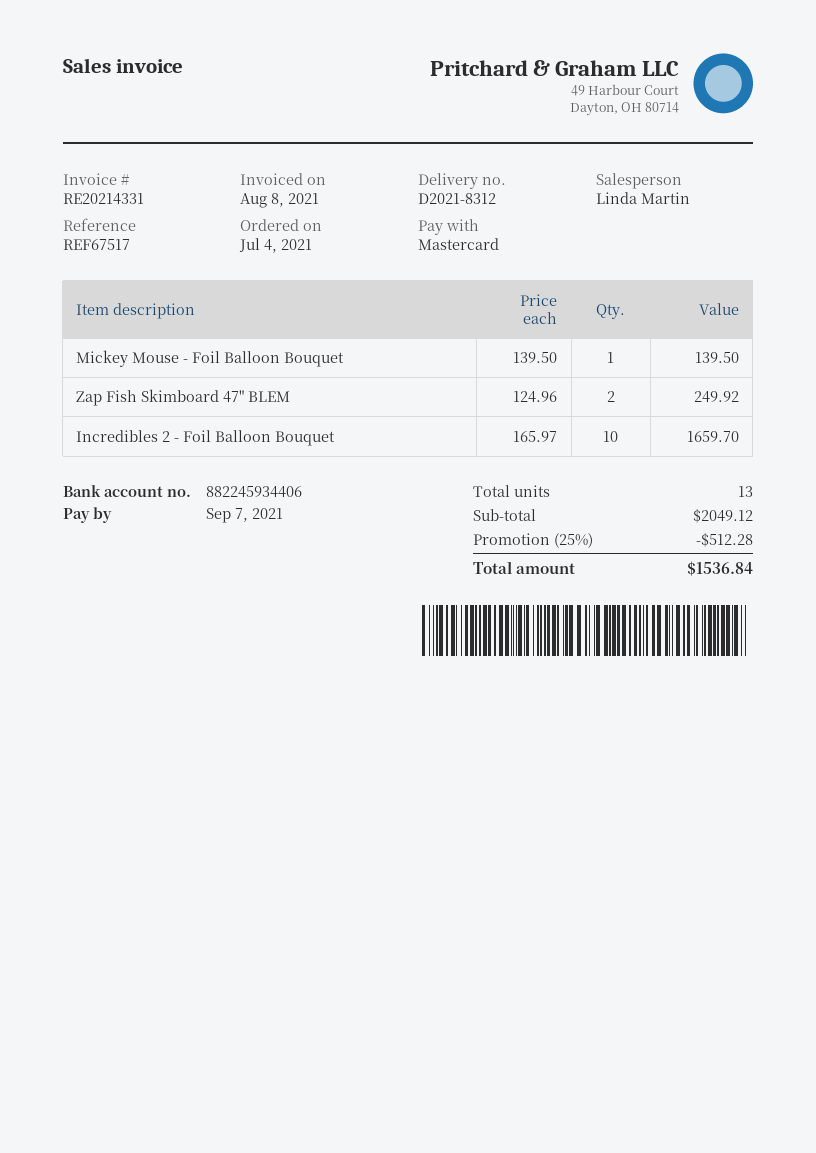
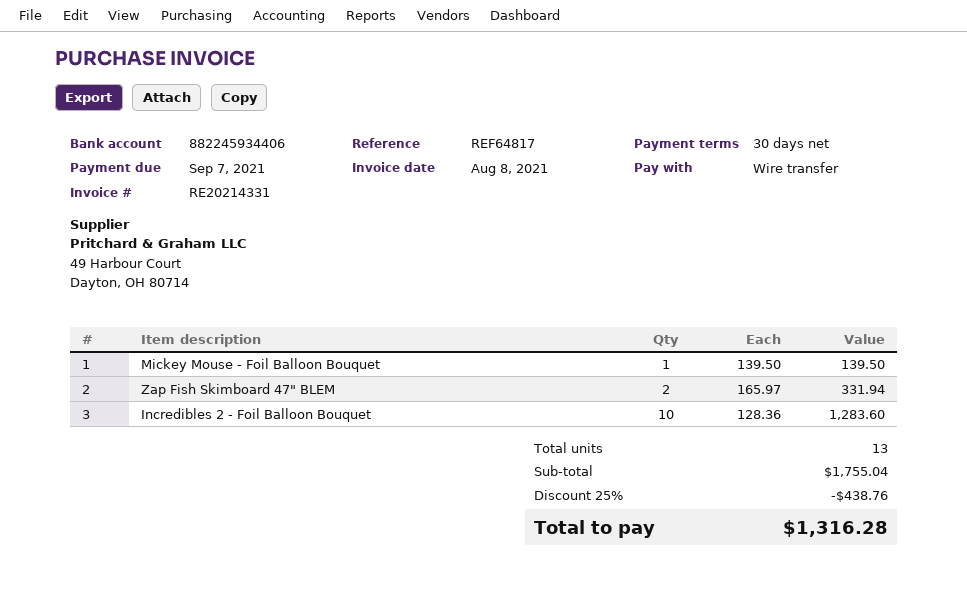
reference: REF67517 -> REF64817
payment method: Mastercard -> bank transfer
Zap Fish Skimboard 47" BLEM: 2 x 124.96 = 249.92 -> 2 x 165.97 = 331.94
Incredibles 2 - Foil Balloon Bouquet: 10 x 165.97 = 1659.70 -> 10 x 128.36 = 1283.60
subtotal: 2049.12 -> 1755.04
discount: 25% = 512.28 -> 25% = 438.76
total: 1536.84 -> 1316.28

